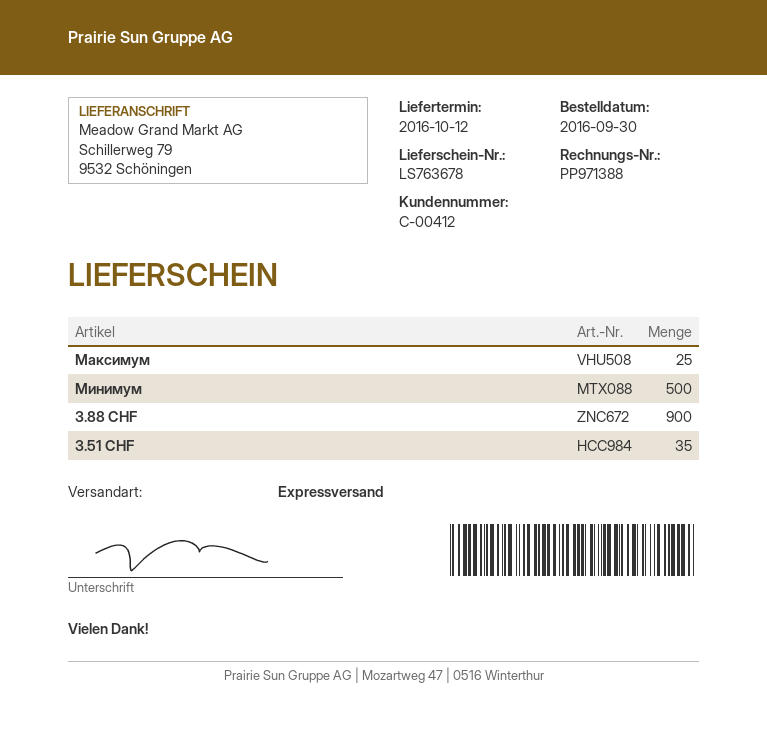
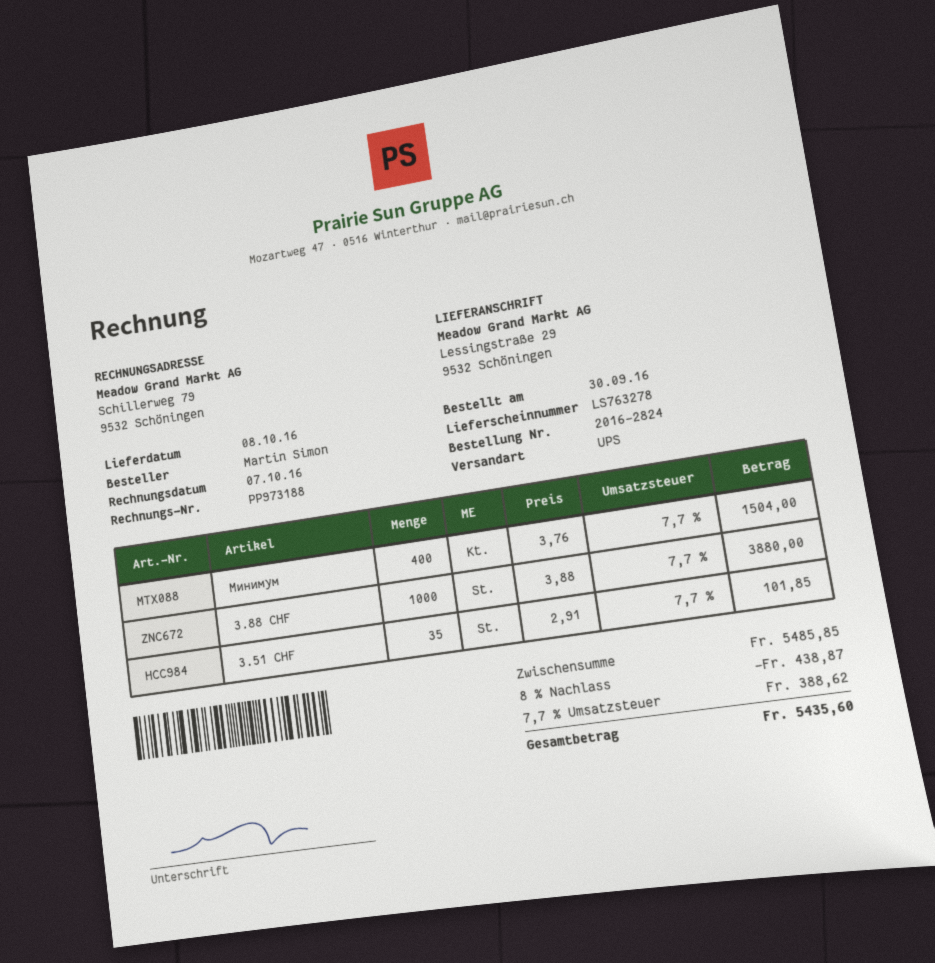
delivery note number: LS763678 -> LS763278
delivery date: 2016-10-12 -> 2016-10-08
invoice number: PP971388 -> PP973188
shipping method: express -> UPS
ship to: Schillerweg 79, 9532 Schöningen -> Lessingstraße 29, 9532 Schöningen
Максимум: 25 -> none
Минимум: 500 -> 400
3.88 CHF: 900 -> 1000

